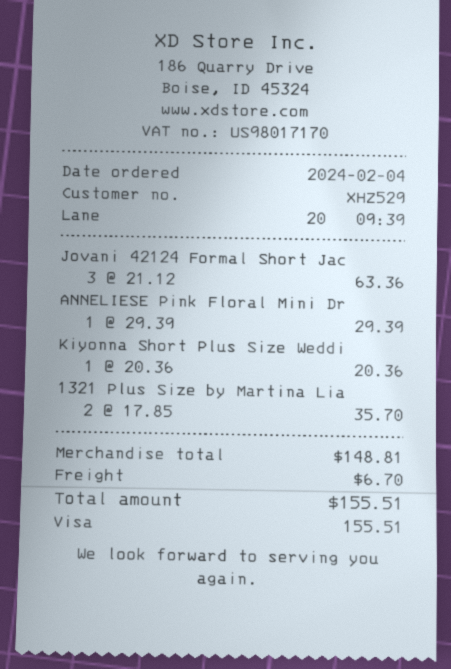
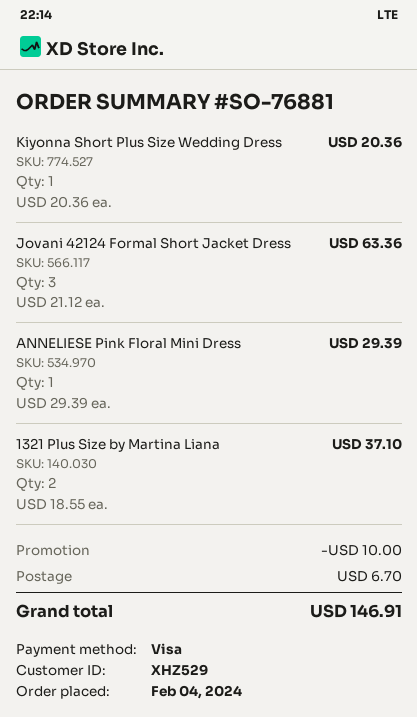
1321 Plus Size by Martina Lia: 2 x 17.85 = 35.70 -> 2 x 18.55 = 37.10
discount: none -> 10.00
total: 155.51 -> 146.91

